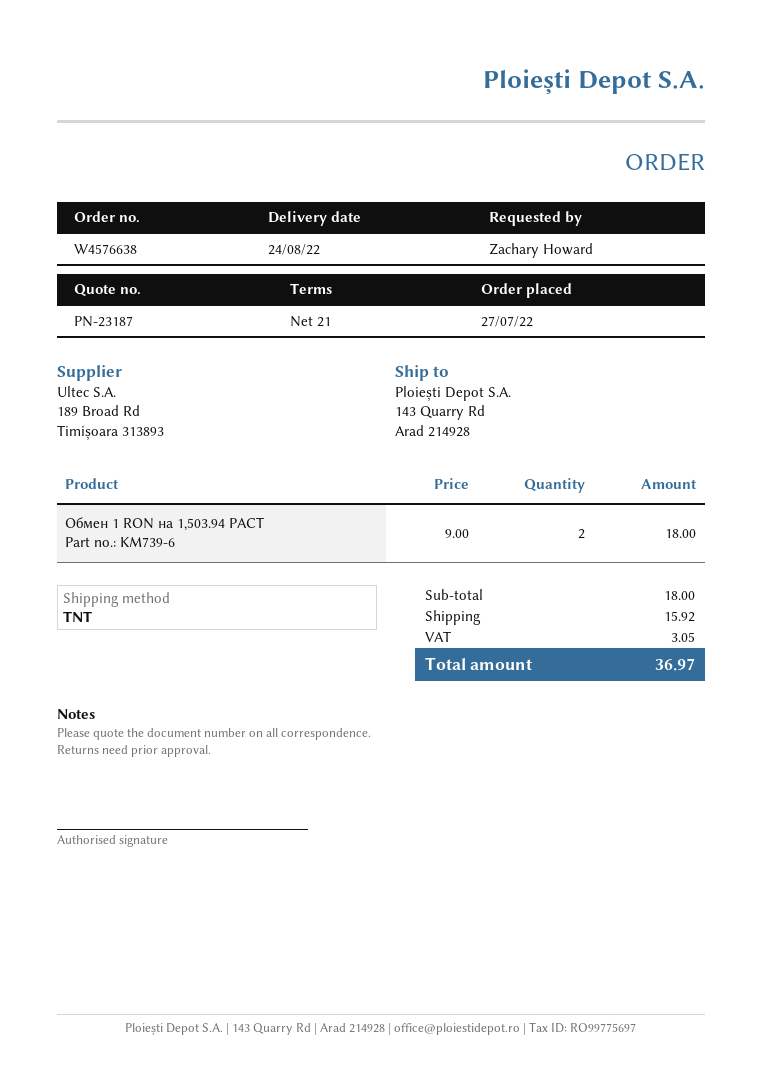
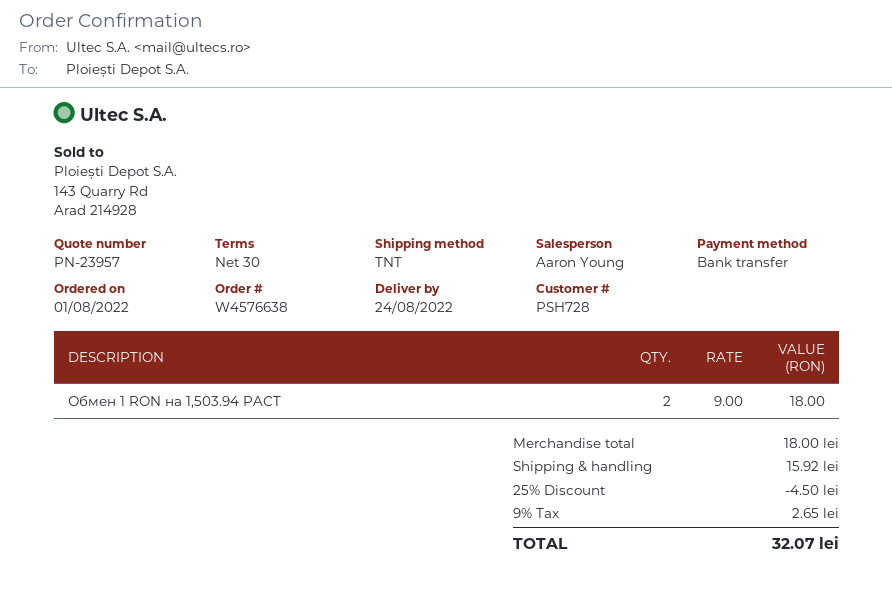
quote number: PN-23187 -> PN-23957
order date: 2022-07-27 -> 2022-08-01
payment terms: 21 days -> 30 days
discount: none -> 25% = 4.50
tax: 3.05 -> 2.65
total: 36.97 -> 32.07

